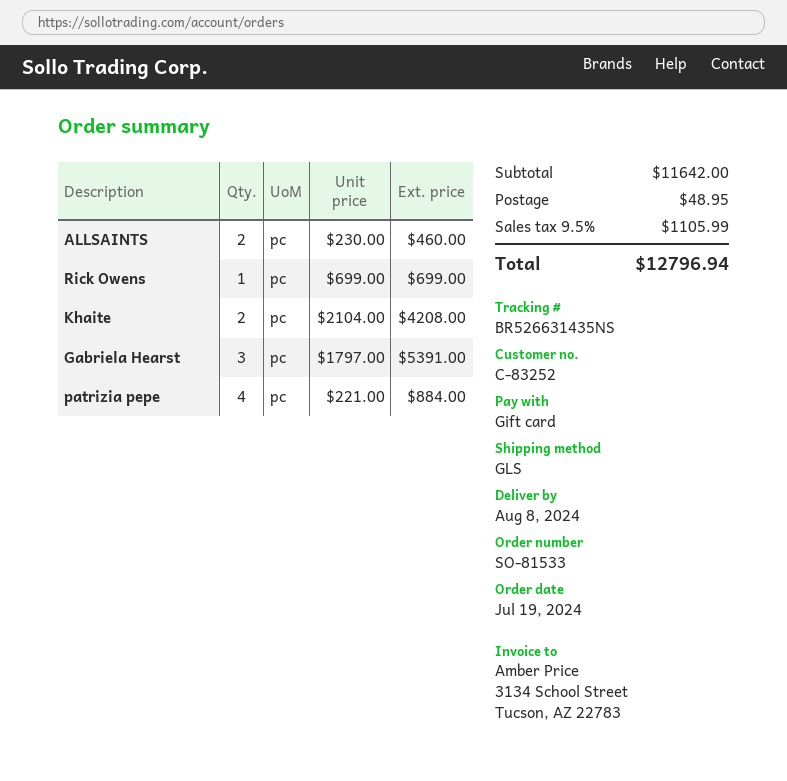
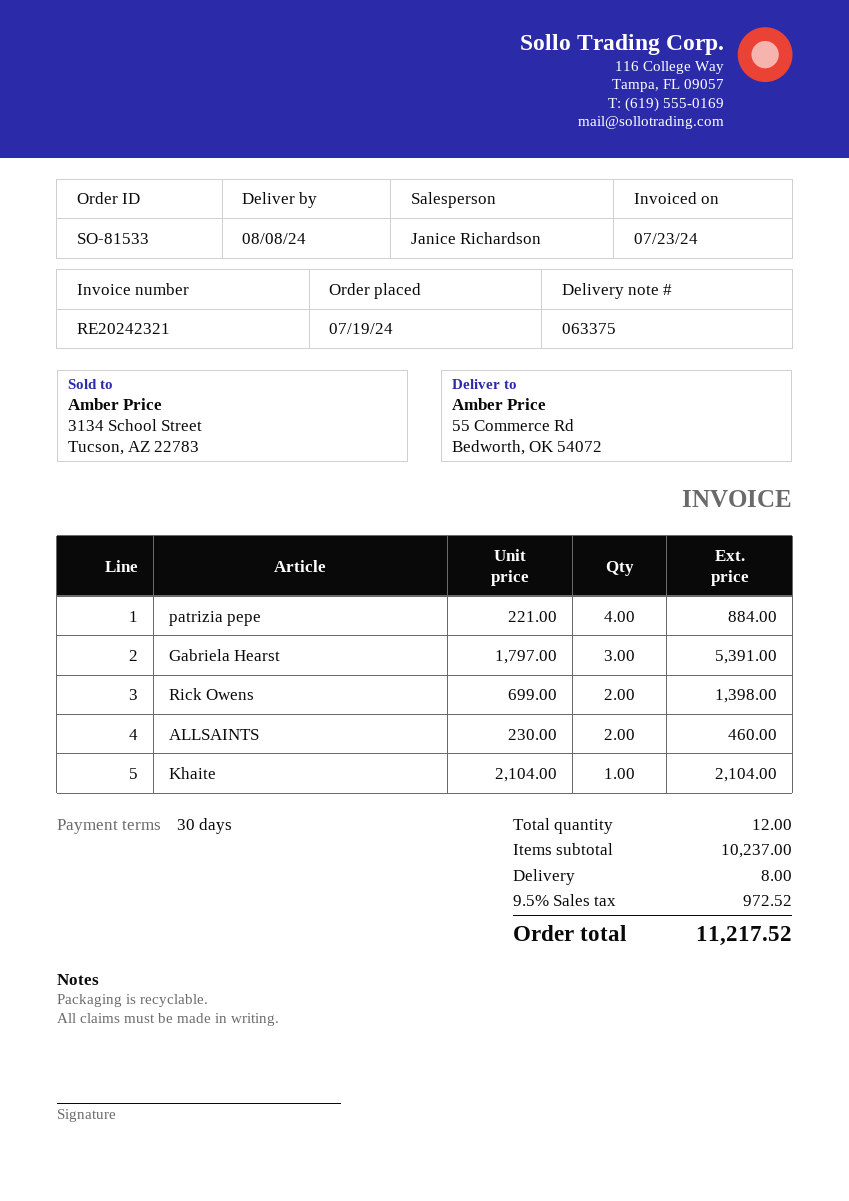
Rick Owens: 1 x 699.00 = 699.00 -> 2 x 699.00 = 1398.00
Khaite: 2 x 2104.00 = 4208.00 -> 1 x 2104.00 = 2104.00
subtotal: 11642.00 -> 10237.00
shipping: 48.95 -> 8.00
tax: 9.5% = 1105.99 -> 9.5% = 972.52
total: 12796.94 -> 11217.52

